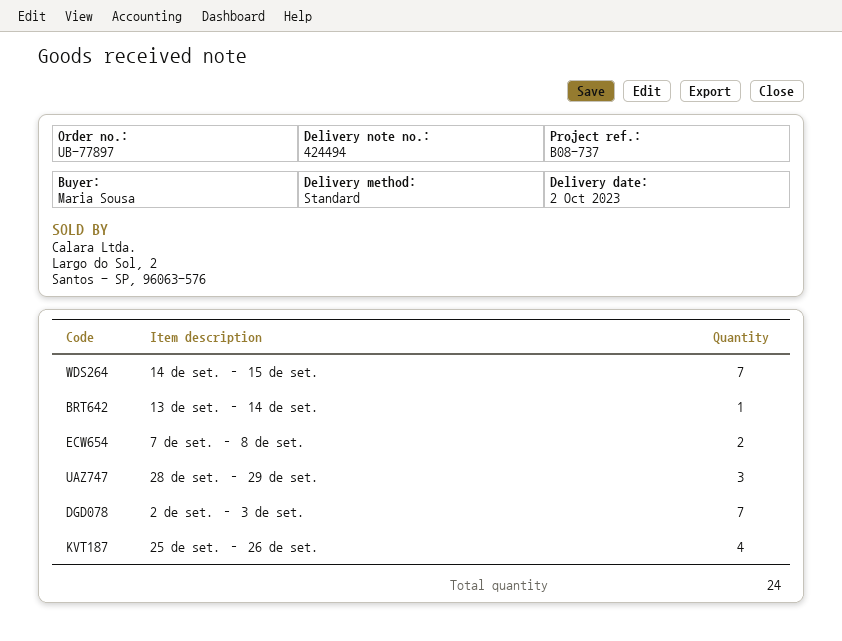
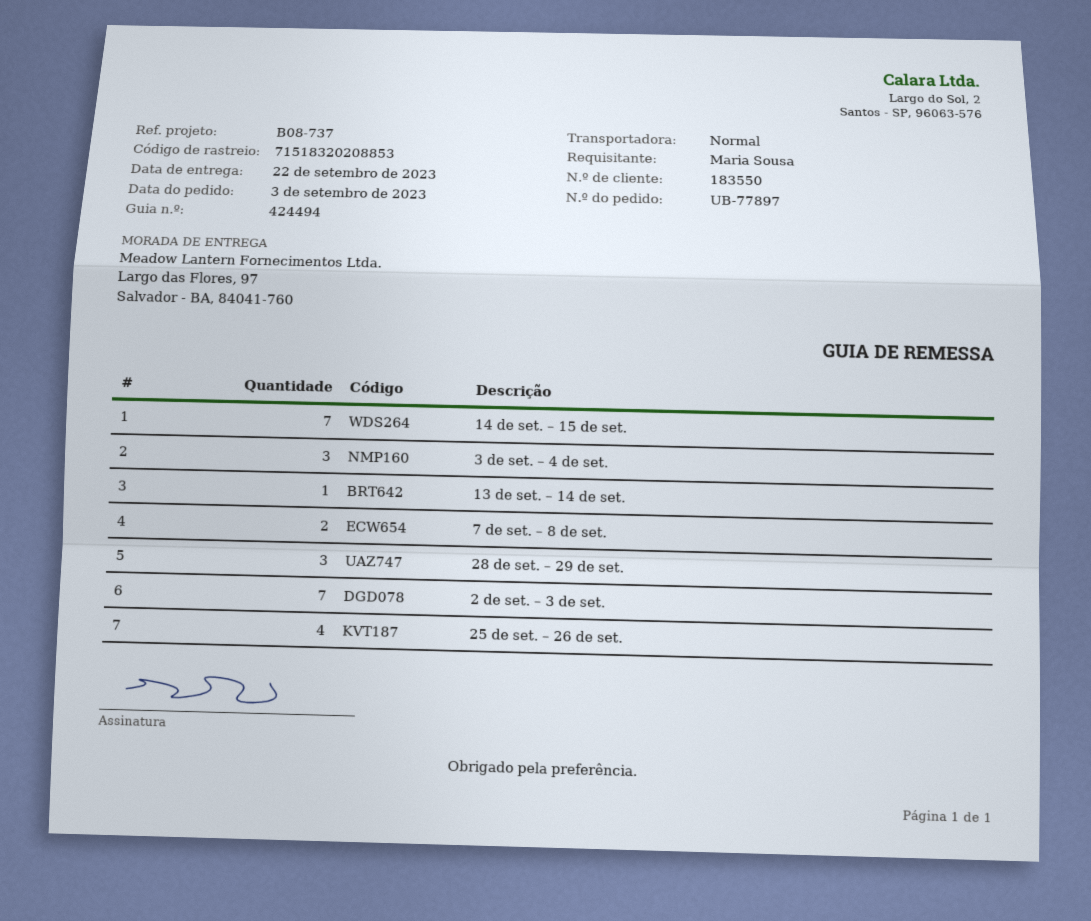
delivery date: 2023-10-02 -> 2023-09-22
3 de set. – 4 de set.: none -> 3

